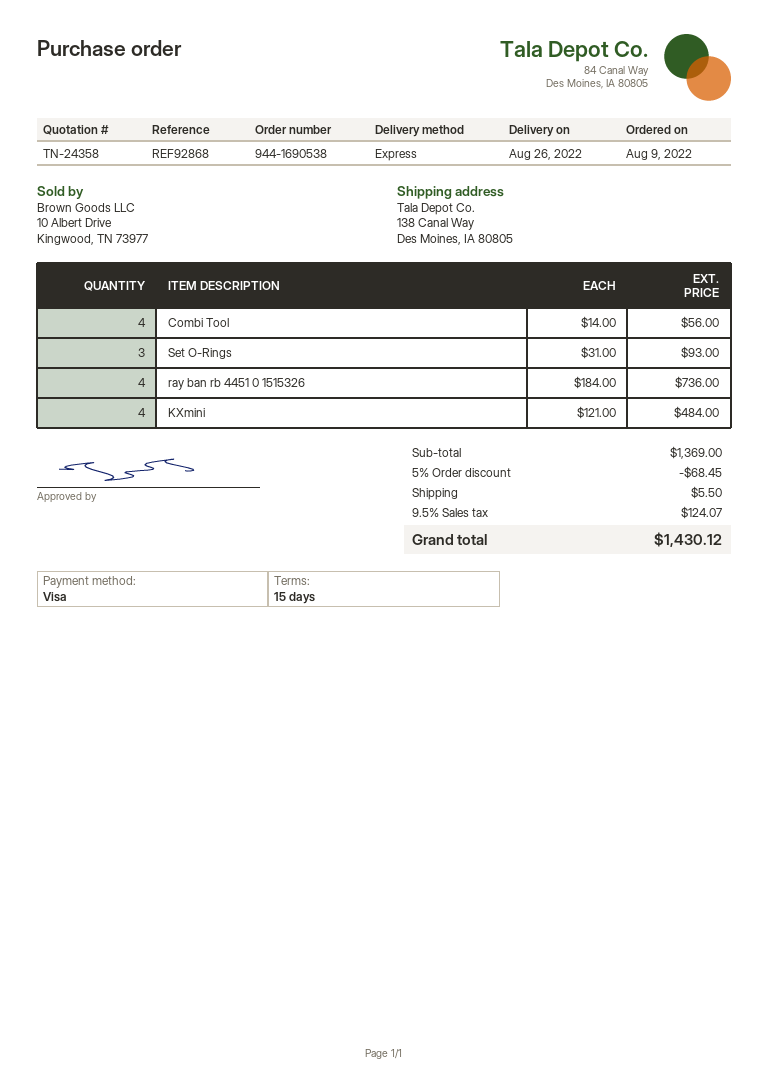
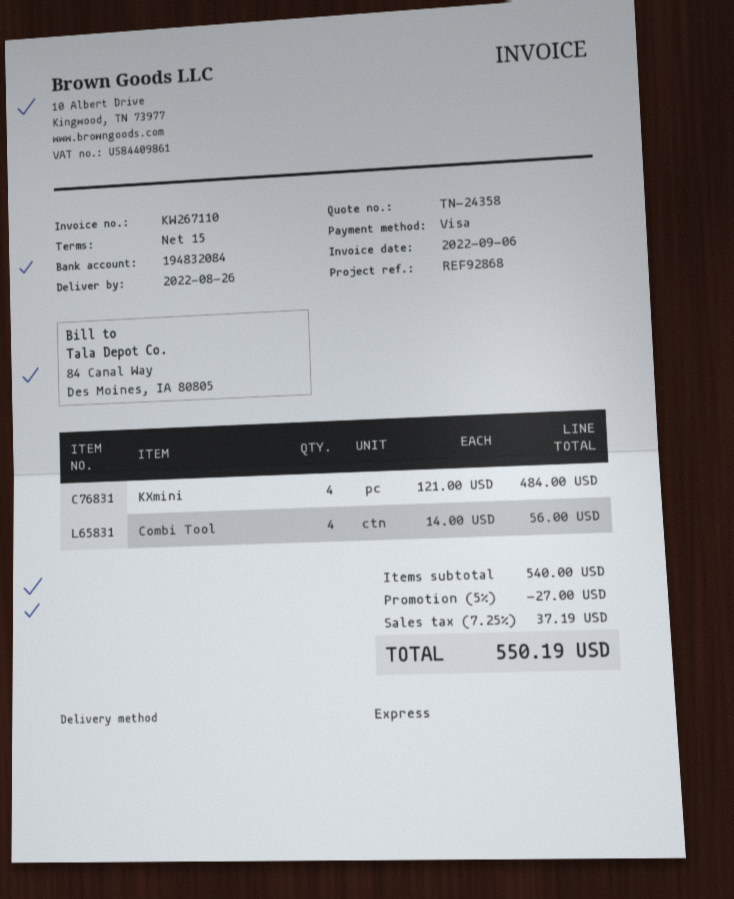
Set O-Rings: 3 x 31.00 = 93.00 -> none
ray ban rb 4451 0 1515326: 4 x 184.00 = 736.00 -> none
subtotal: 1369.00 -> 540.00
discount: 5% = 68.45 -> 5% = 27.00
shipping: 5.50 -> none
tax: 9.5% = 124.07 -> 7.25% = 37.19
total: 1430.12 -> 550.19

